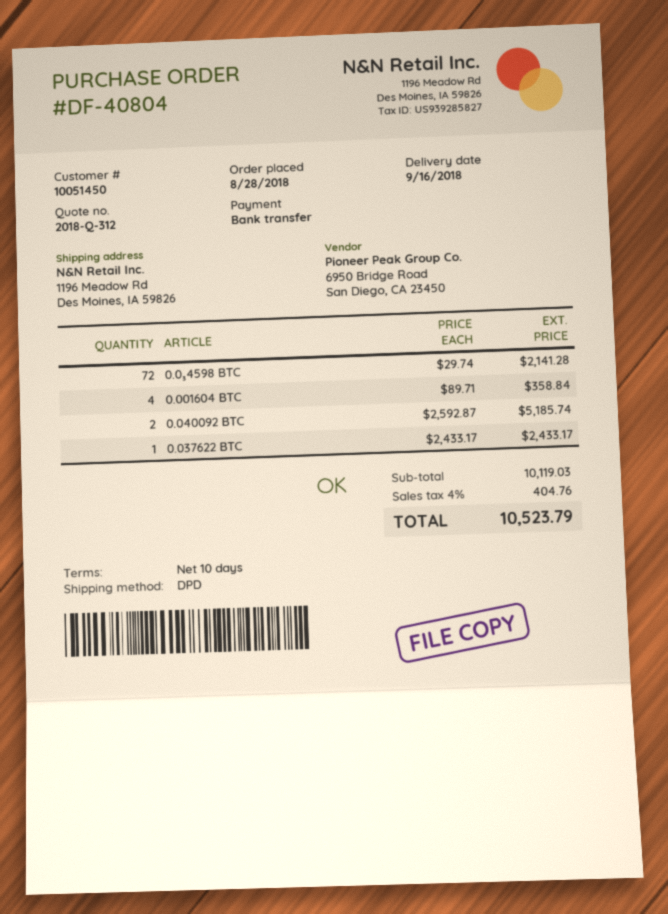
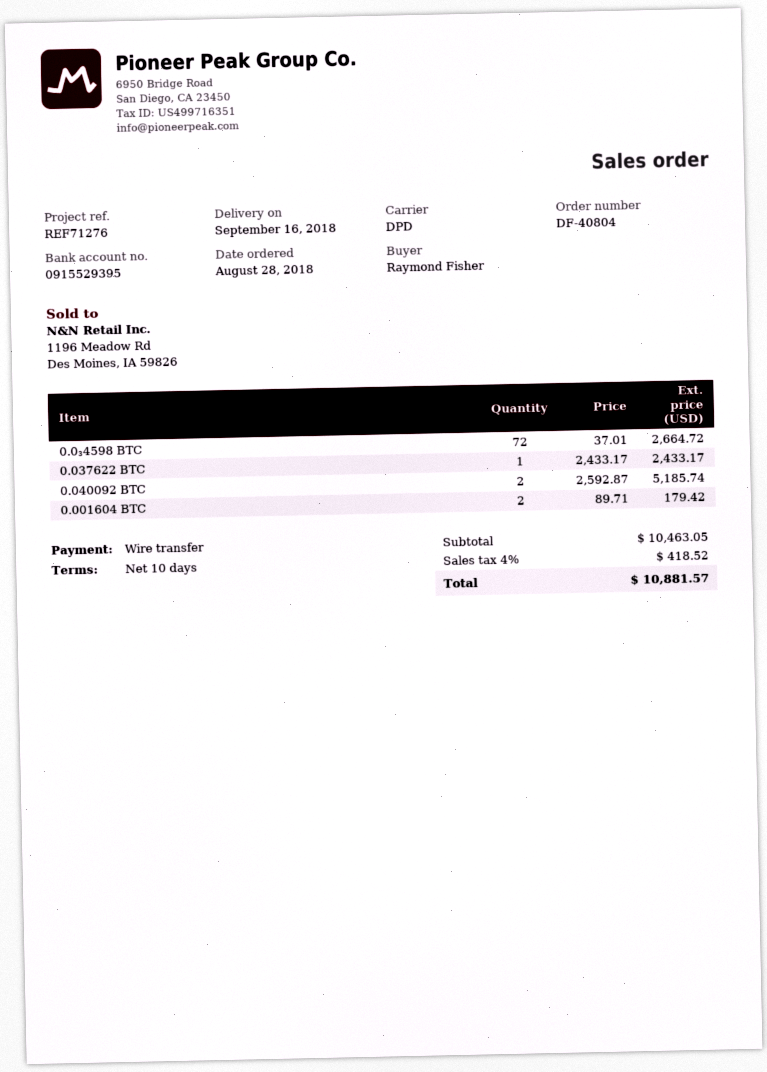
0.0₃4598 BTC: 72 x 29.74 = 2141.28 -> 72 x 37.01 = 2664.72
0.001604 BTC: 4 x 89.71 = 358.84 -> 2 x 89.71 = 179.42
subtotal: 10119.03 -> 10463.05
tax: 4% = 404.76 -> 4% = 418.52
total: 10523.79 -> 10881.57

